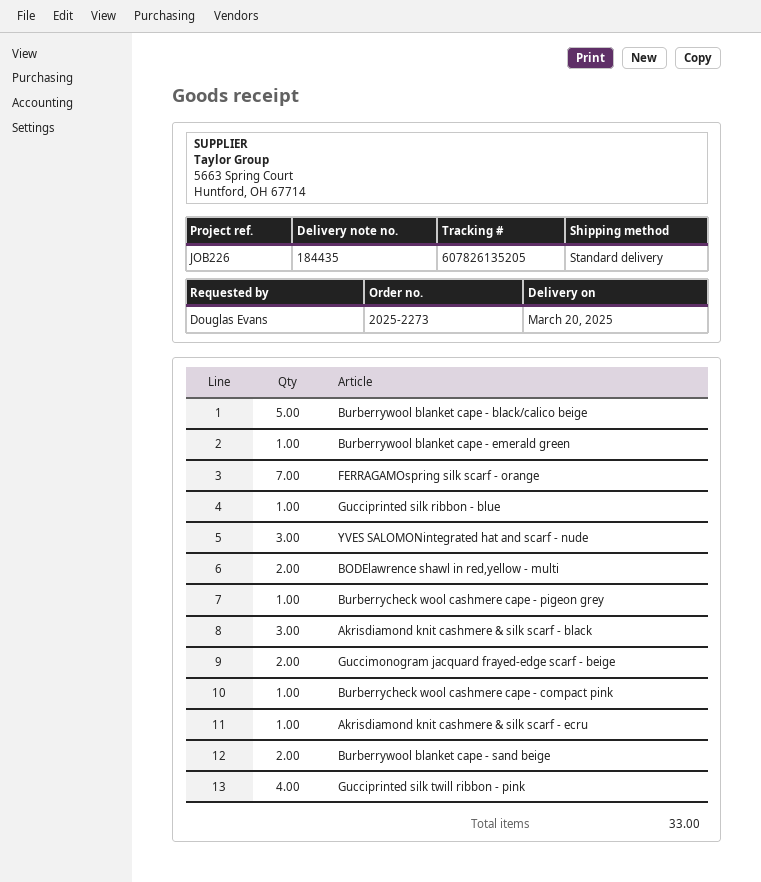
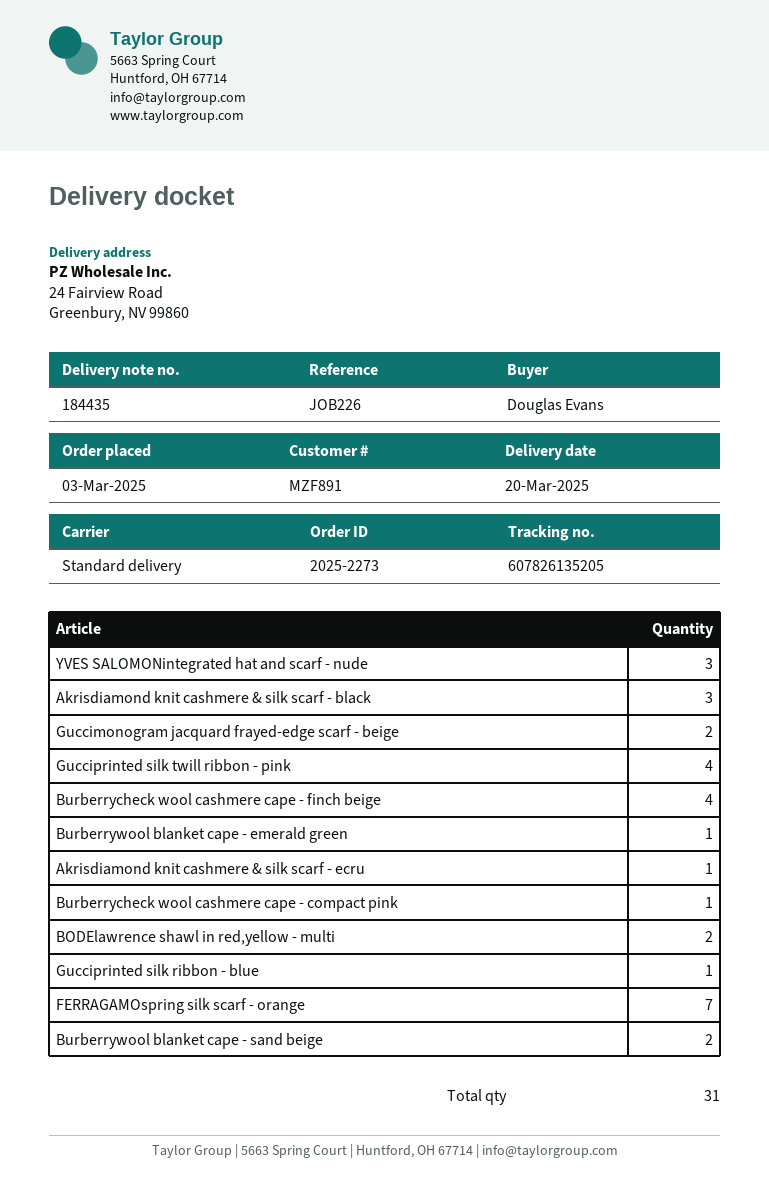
Burberrywool blanket cape - black/calico beige: 5 -> none
Burberrycheck wool cashmere cape - pigeon grey: 1 -> none
Burberrycheck wool cashmere cape - finch beige: none -> 4
total quantity: 33 -> 31

